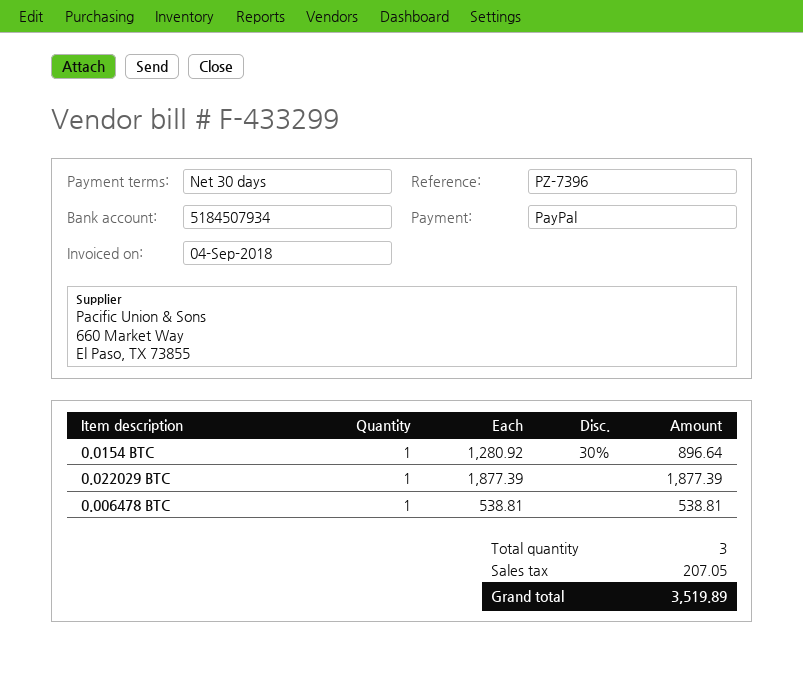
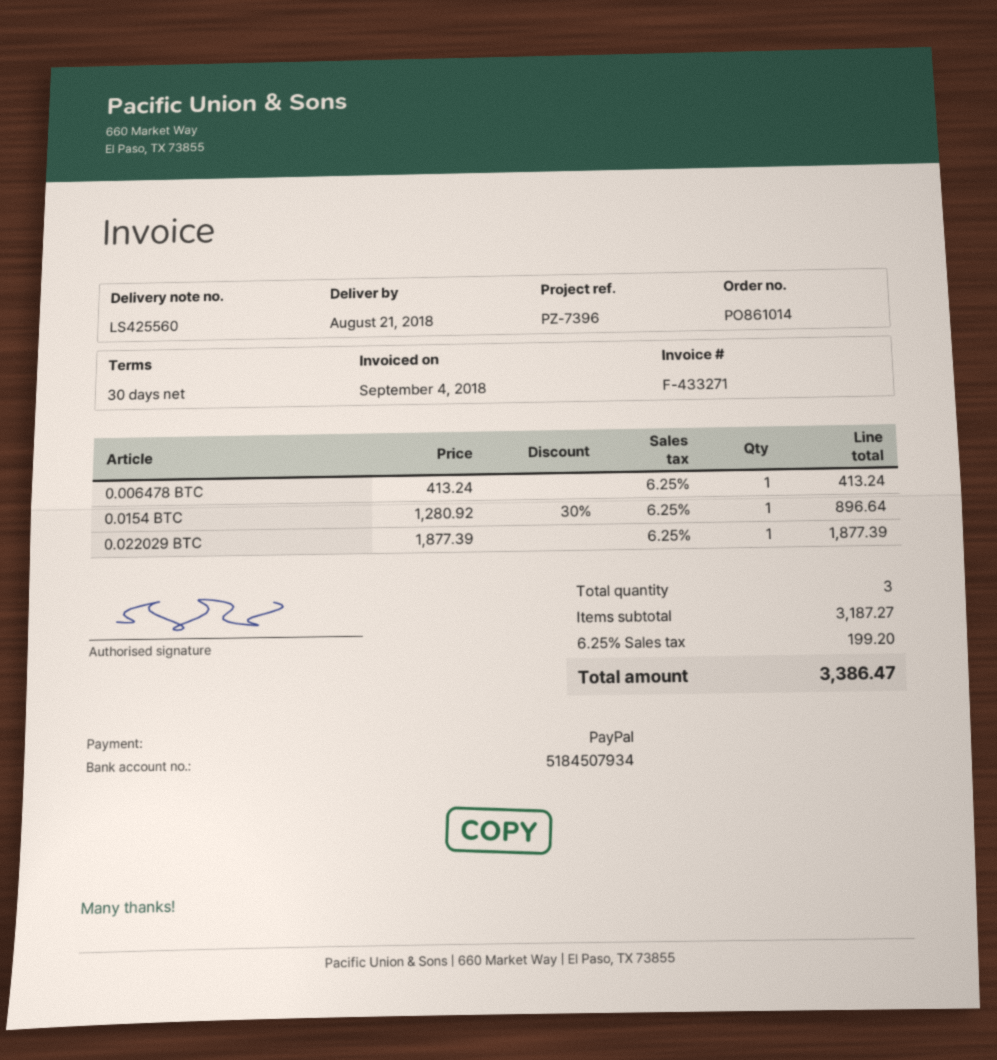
invoice number: F-433299 -> F-433271
0.006478 BTC: 1 x 538.81 = 538.81 -> 1 x 413.24 = 413.24
tax: 207.05 -> 199.20
total: 3519.89 -> 3386.47

